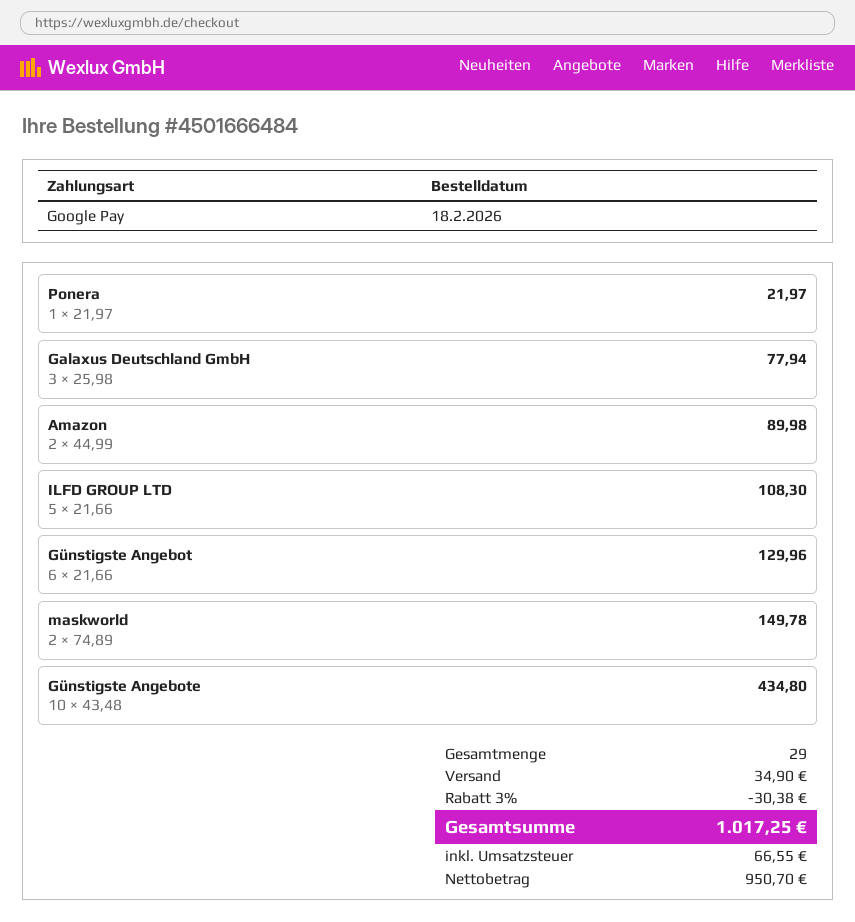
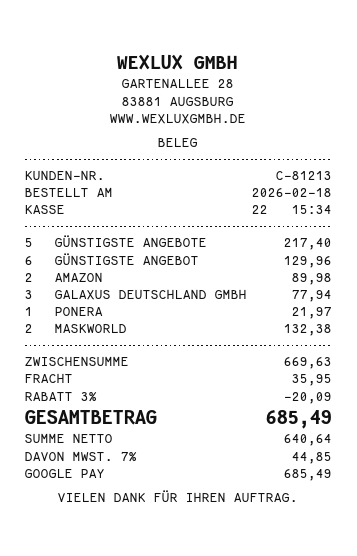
ILFD GROUP LTD: 5 for 108.30 -> none
maskworld: 2 for 149.78 -> 2 for 132.38
Günstigste Angebote: 10 for 434.80 -> 5 for 217.40
discount: 3% = 30.38 -> 3% = 20.09
shipping: 34.90 -> 35.95
net: 950.70 -> 640.64
tax: 66.55 -> 44.85
total: 1017.25 -> 685.49

